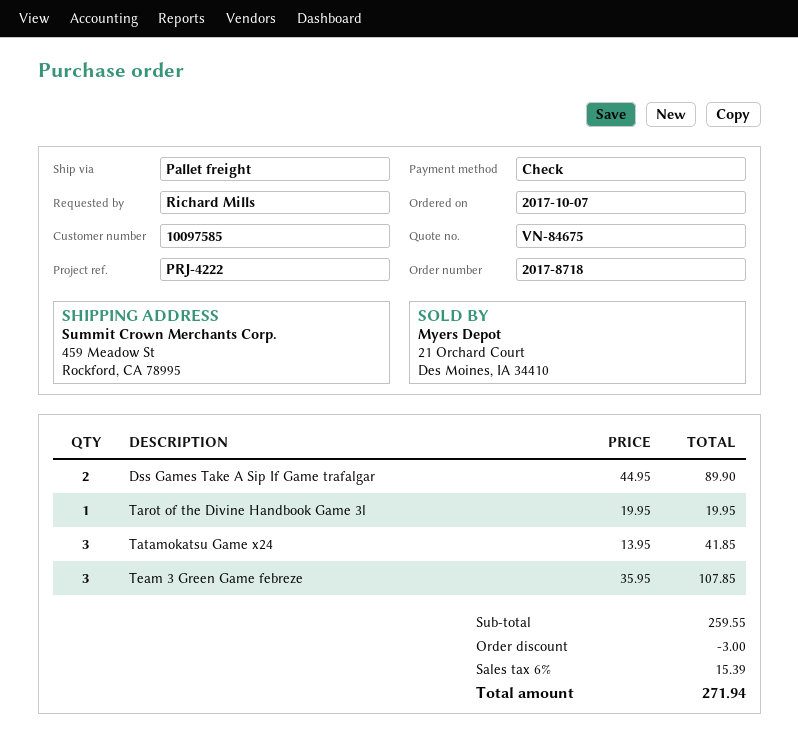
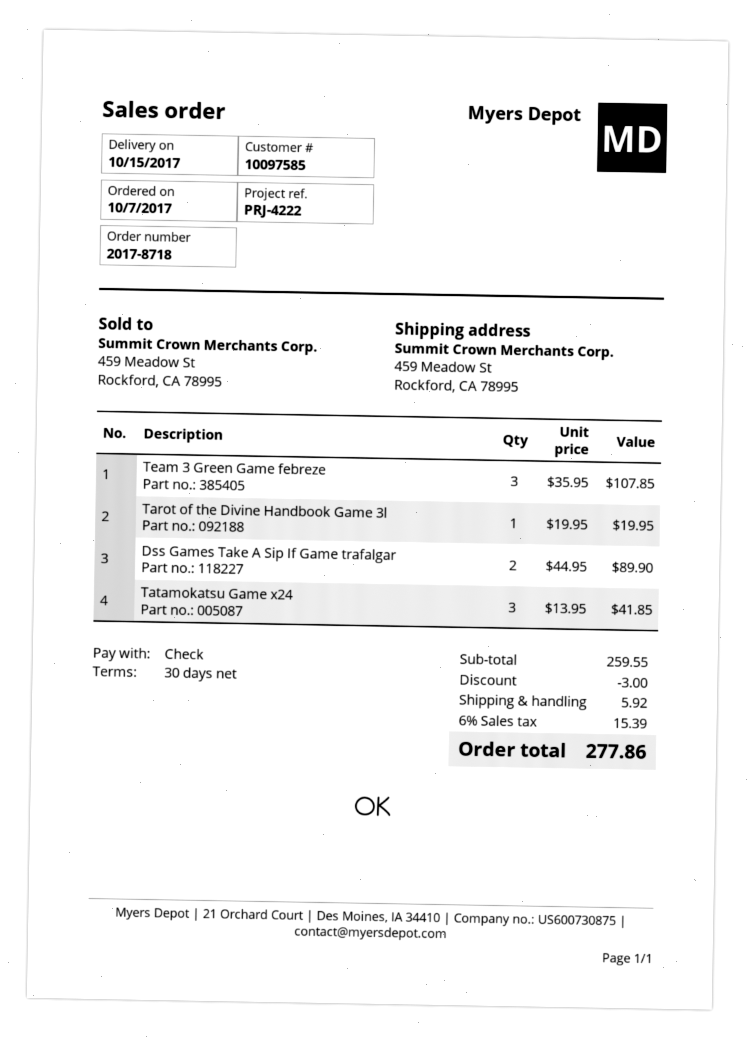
shipping: none -> 5.92
total: 271.94 -> 277.86

